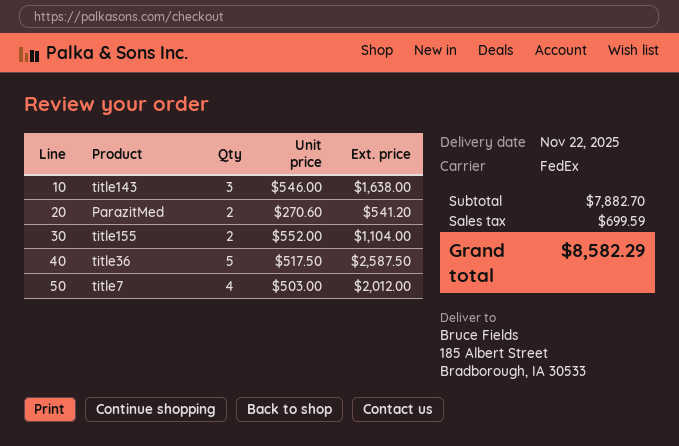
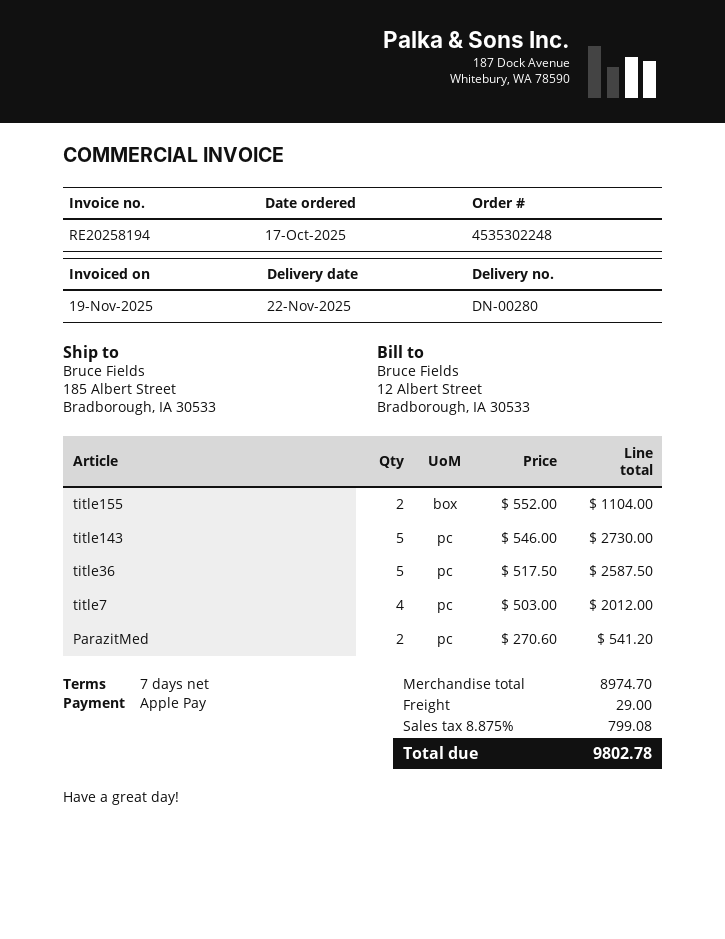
title143: 3 x 546.00 = 1638.00 -> 5 x 546.00 = 2730.00
subtotal: 7882.70 -> 8974.70
shipping: none -> 29.00
tax: 699.59 -> 799.08
total: 8582.29 -> 9802.78

